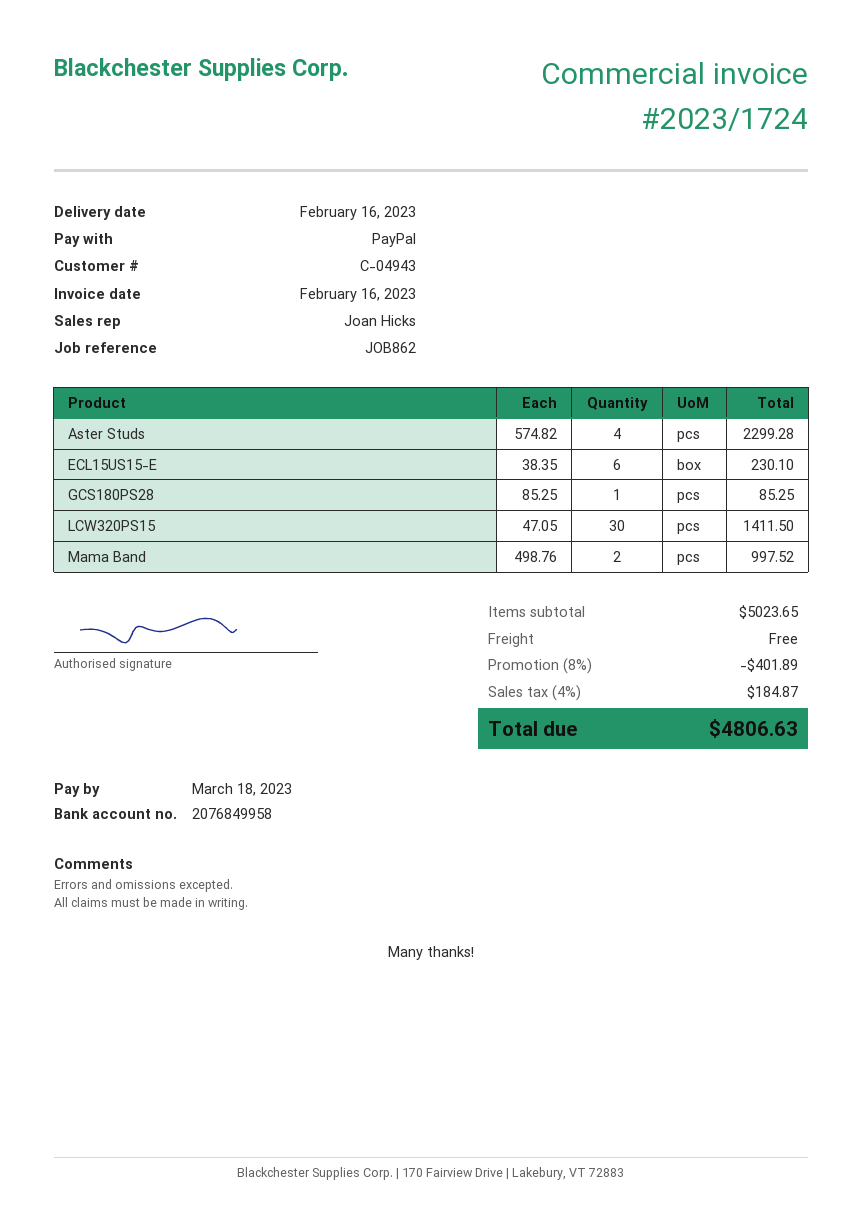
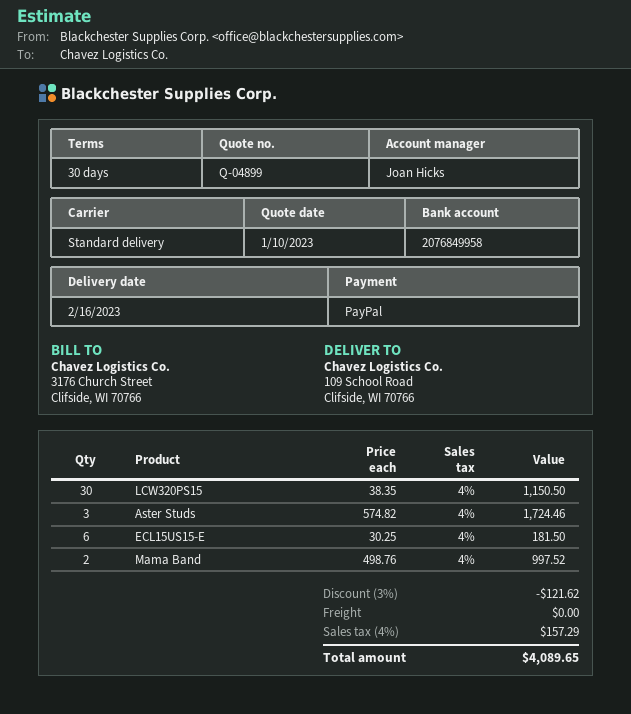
Aster Studs: 4 x 574.82 = 2299.28 -> 3 x 574.82 = 1724.46
ECL15US15-E: 6 x 38.35 = 230.10 -> 6 x 30.25 = 181.50
GCS180PS28: 1 x 85.25 = 85.25 -> none
LCW320PS15: 30 x 47.05 = 1411.50 -> 30 x 38.35 = 1150.50
discount: 8% = 401.89 -> 3% = 121.62
tax: 4% = 184.87 -> 4% = 157.29
total: 4806.63 -> 4089.65

